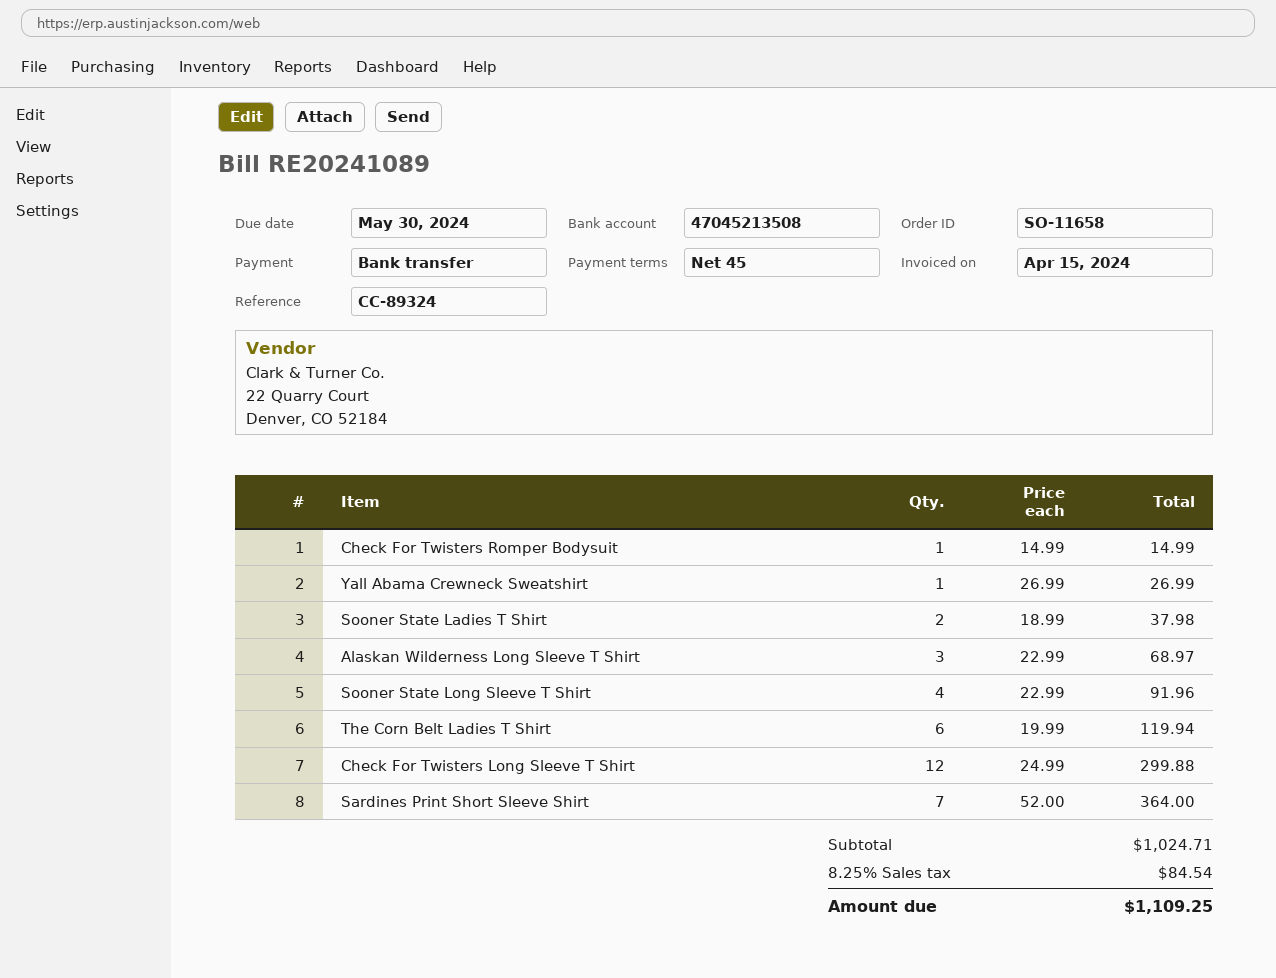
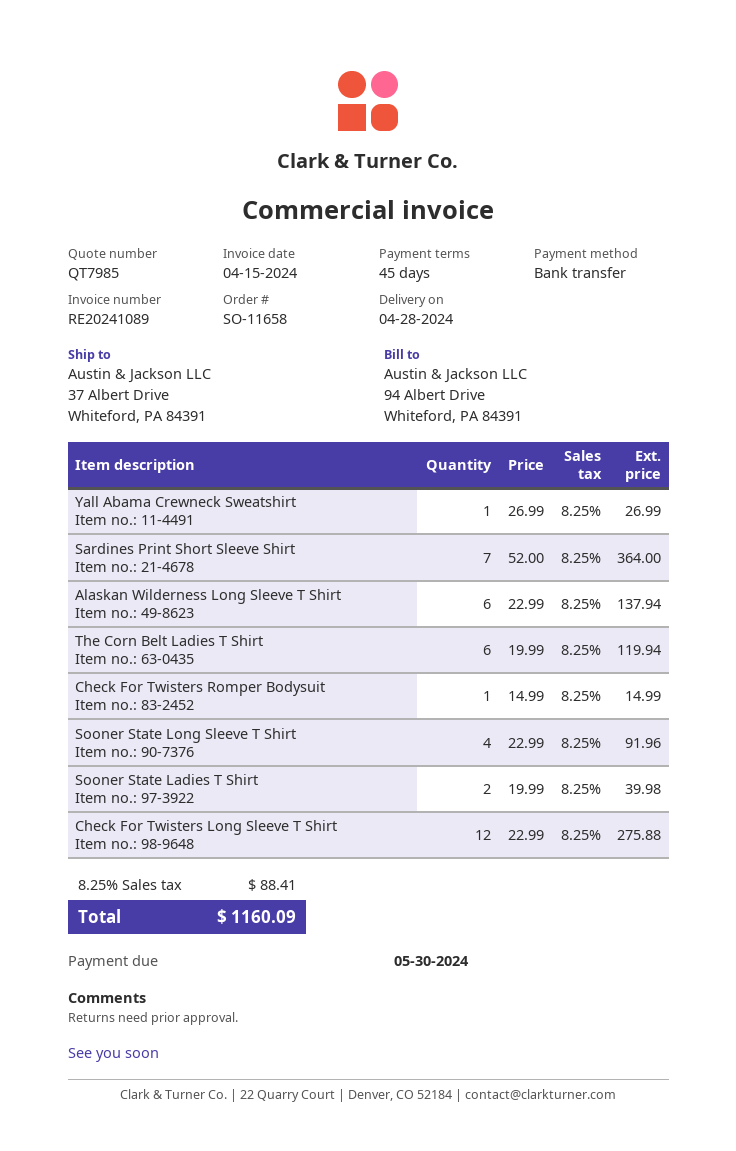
Sooner State Ladies T Shirt: 2 x 18.99 = 37.98 -> 2 x 19.99 = 39.98
Alaskan Wilderness Long Sleeve T Shirt: 3 x 22.99 = 68.97 -> 6 x 22.99 = 137.94
Check For Twisters Long Sleeve T Shirt: 12 x 24.99 = 299.88 -> 12 x 22.99 = 275.88
tax: 8.25% = 84.54 -> 8.25% = 88.41
total: 1109.25 -> 1160.09

